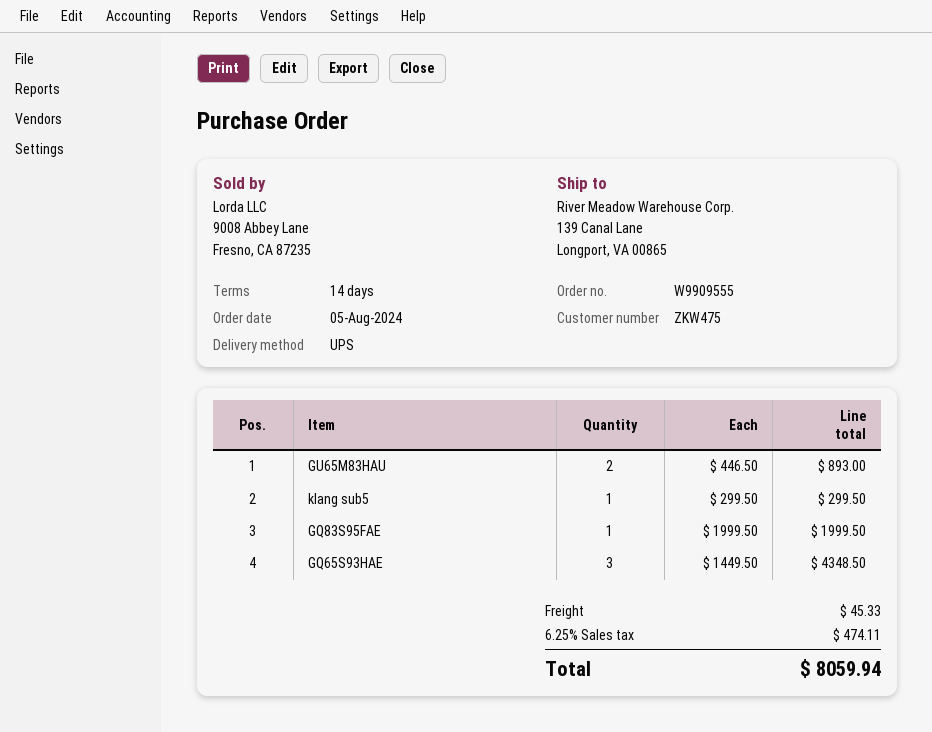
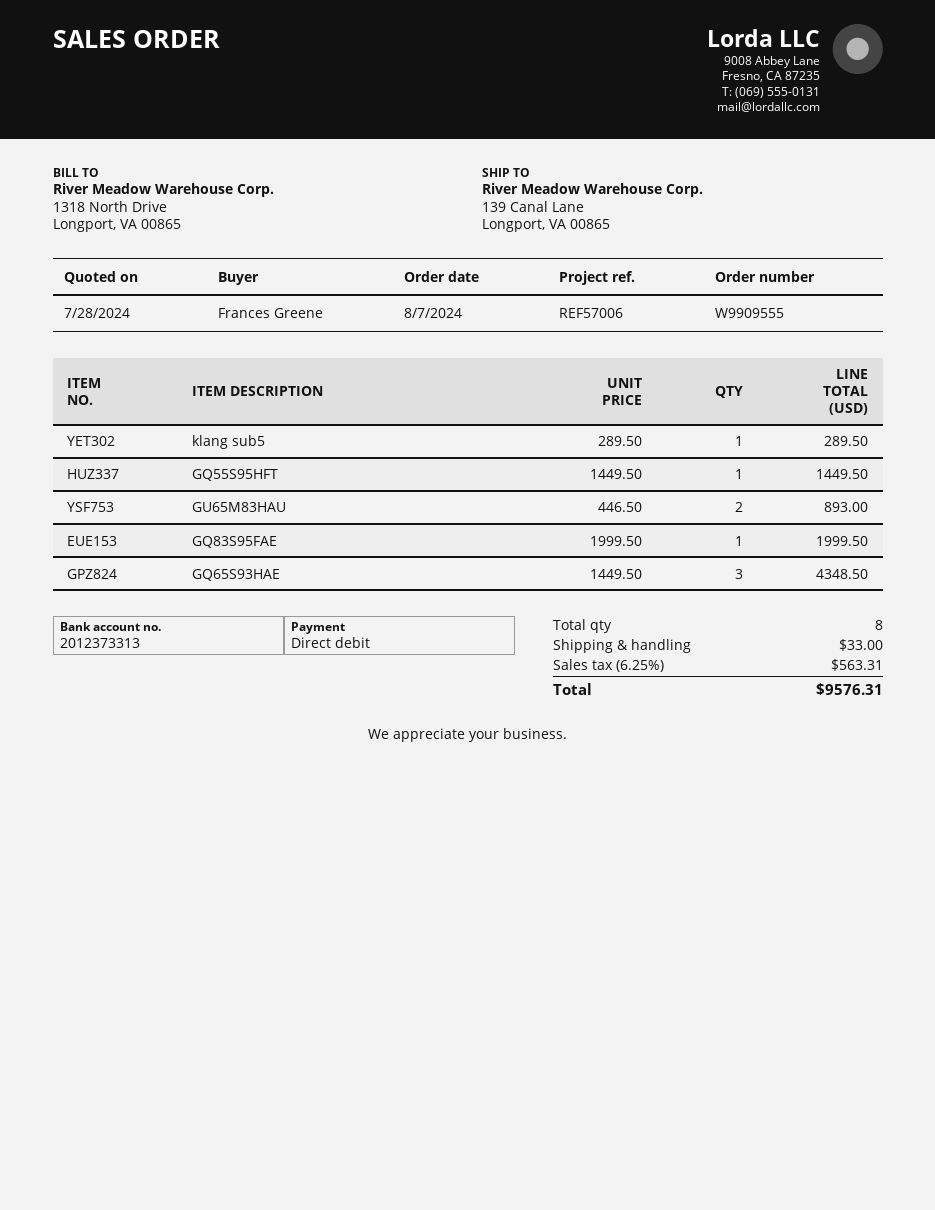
order date: 2024-08-05 -> 2024-08-07
klang sub5: 1 x 299.50 = 299.50 -> 1 x 289.50 = 289.50
GQ55S95HFT: none -> 1 x 1449.50 = 1449.50
shipping: 45.33 -> 33.00
tax: 6.25% = 474.11 -> 6.25% = 563.31
total: 8059.94 -> 9576.31

